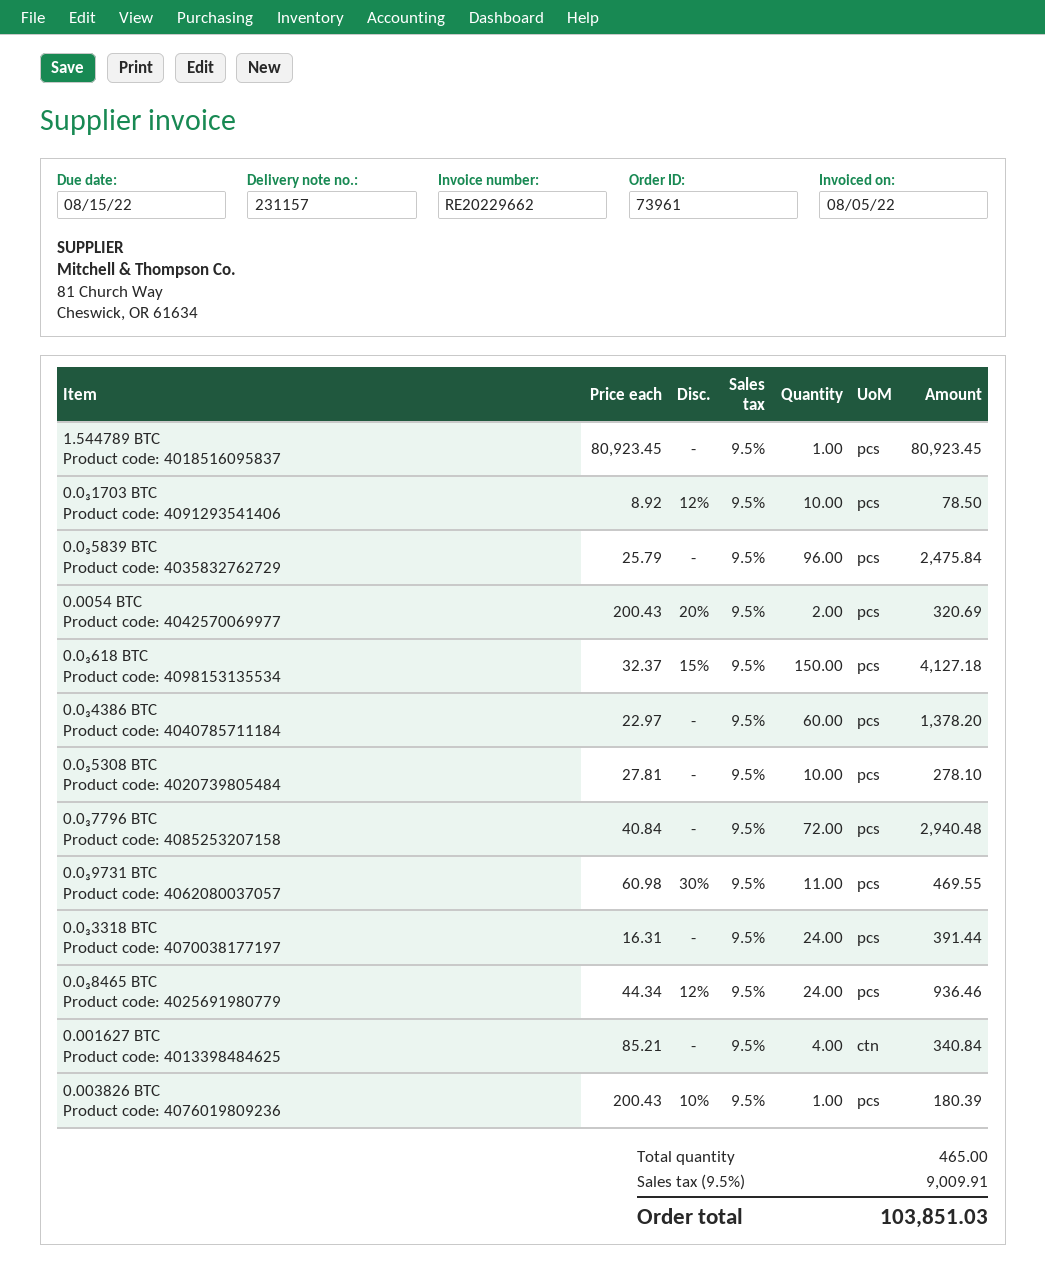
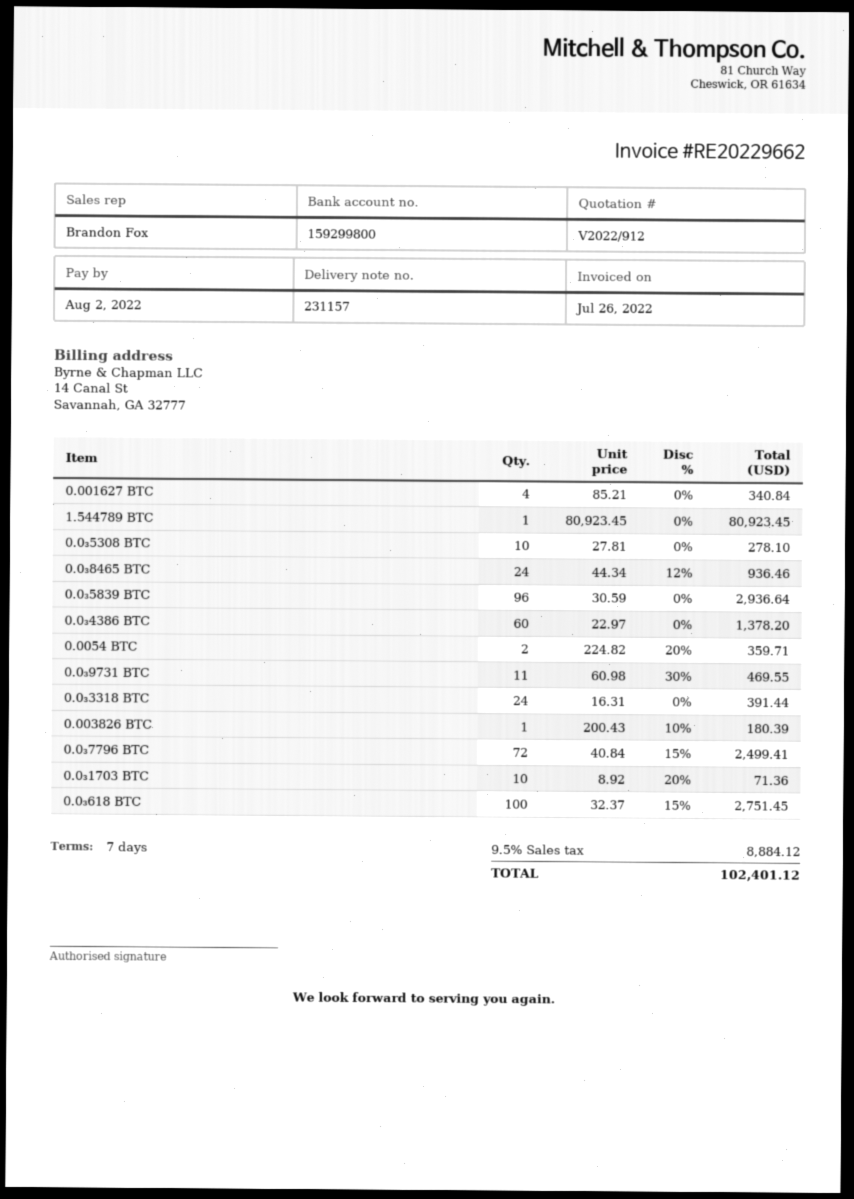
invoice date: 2022-08-05 -> 2022-07-26
due date: 2022-08-15 -> 2022-08-02
0.0₃1703 BTC: 10 x 8.92 - 12% = 78.50 -> 10 x 8.92 - 20% = 71.36
0.0₃5839 BTC: 96 x 25.79 = 2475.84 -> 96 x 30.59 = 2936.64
0.0054 BTC: 2 x 200.43 - 20% = 320.69 -> 2 x 224.82 - 20% = 359.71
0.0₃618 BTC: 150 x 32.37 - 15% = 4127.18 -> 100 x 32.37 - 15% = 2751.45
0.0₃7796 BTC: 72 x 40.84 = 2940.48 -> 72 x 40.84 - 15% = 2499.41
tax: 9.5% = 9009.91 -> 9.5% = 8884.12
total: 103851.03 -> 102401.12

